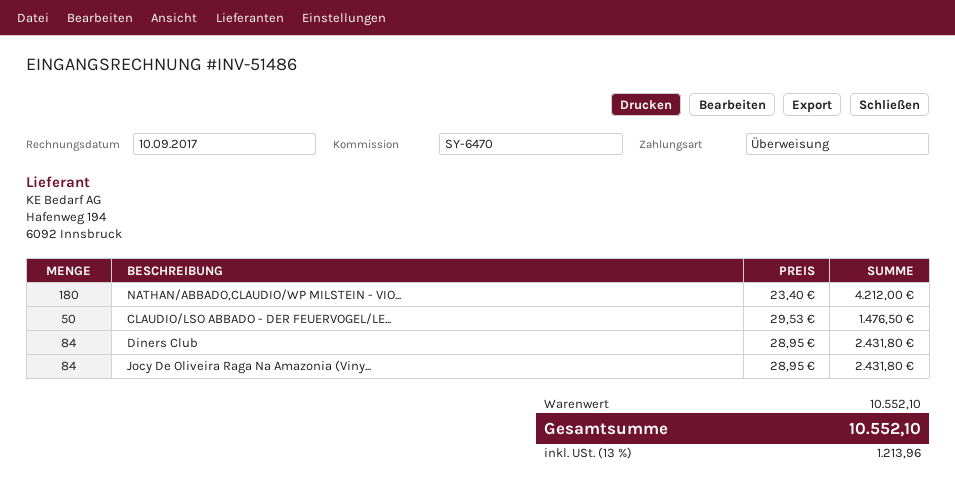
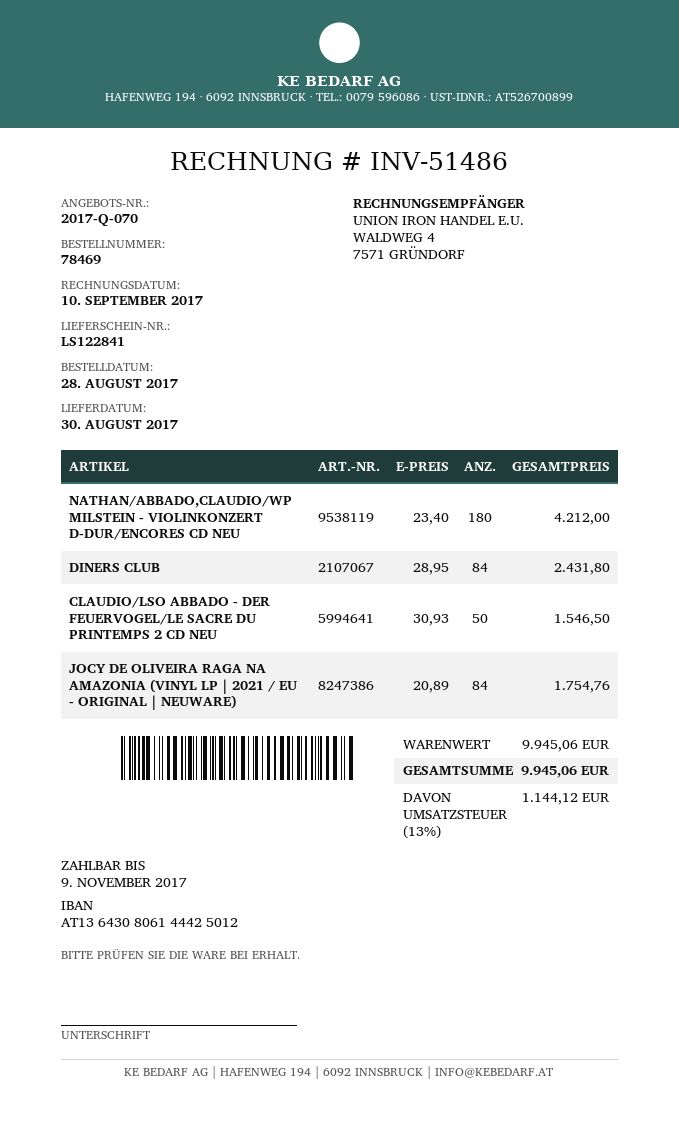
CLAUDIO/LSO ABBADO - DER FEUERVOGEL/LE...: 50 x 29.53 = 1476.50 -> 50 x 30.93 = 1546.50
Jocy De Oliveira Raga Na Amazonia (Viny...: 84 x 28.95 = 2431.80 -> 84 x 20.89 = 1754.76
subtotal: 10552.10 -> 9945.06
tax: 13% = 1213.96 -> 13% = 1144.12
total: 10552.10 -> 9945.06

